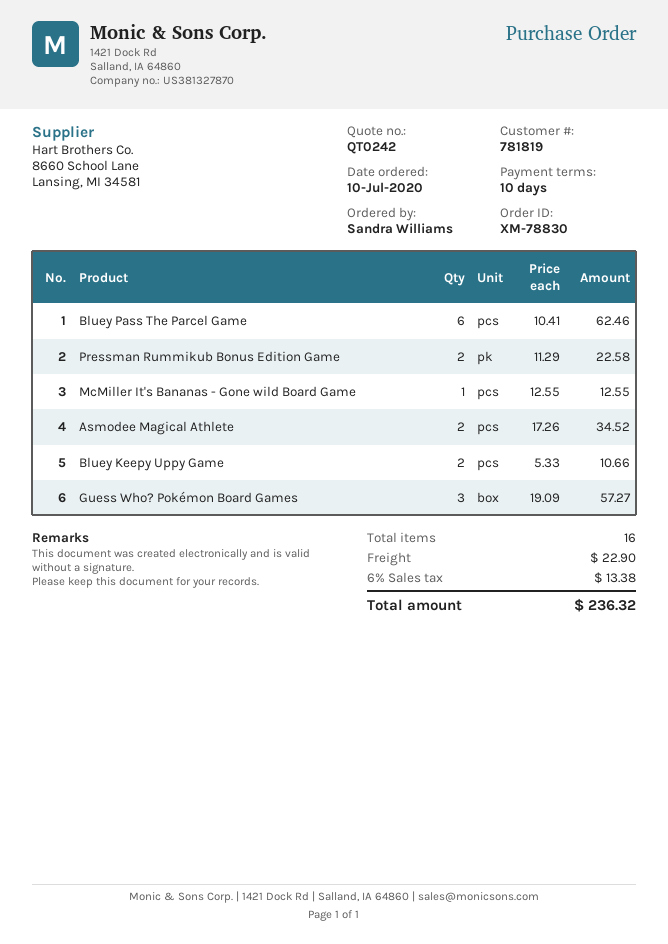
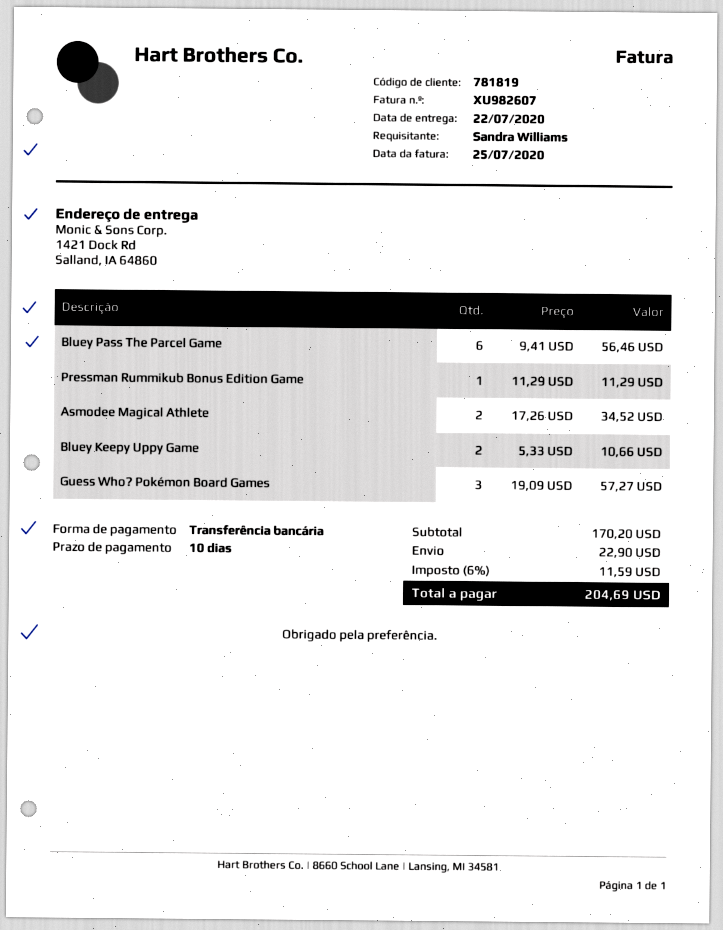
Bluey Pass The Parcel Game: 6 x 10.41 = 62.46 -> 6 x 9.41 = 56.46
Pressman Rummikub Bonus Edition Game: 2 x 11.29 = 22.58 -> 1 x 11.29 = 11.29
McMiller It's Bananas - Gone wild Board Game: 1 x 12.55 = 12.55 -> none
tax: 6% = 13.38 -> 6% = 11.59
total: 236.32 -> 204.69

